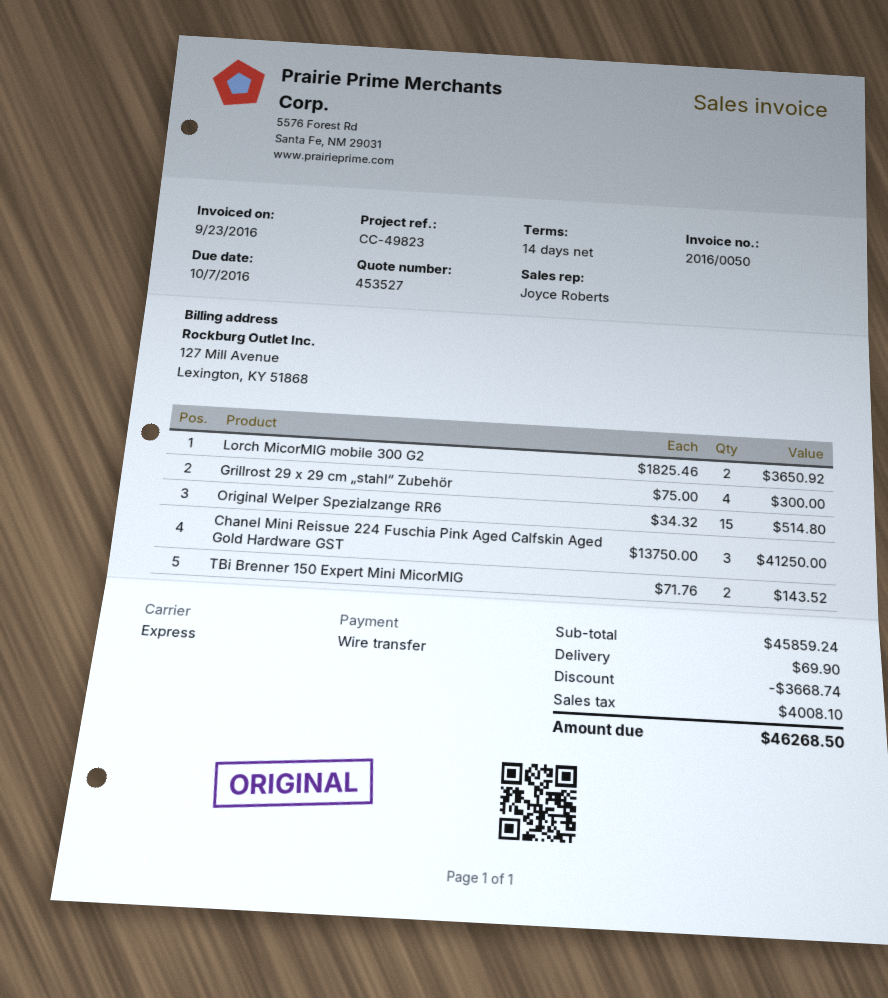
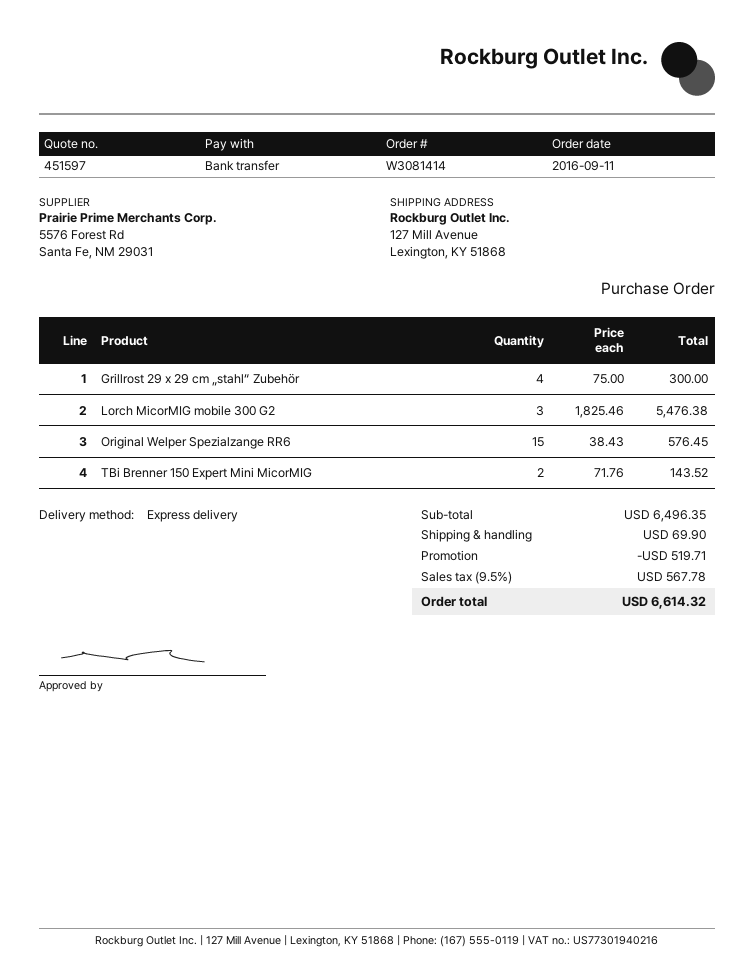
quote number: 453527 -> 451597
Lorch MicorMIG mobile 300 G2: 2 x 1825.46 = 3650.92 -> 3 x 1825.46 = 5476.38
Original Welper Spezialzange RR6: 15 x 34.32 = 514.80 -> 15 x 38.43 = 576.45
Chanel Mini Reissue 224 Fuschia Pink Aged Calfskin Aged Gold Hardware GST: 3 x 13750.00 = 41250.00 -> none
subtotal: 45859.24 -> 6496.35
discount: 3668.74 -> 519.71
tax: 4008.10 -> 567.78
total: 46268.50 -> 6614.32

